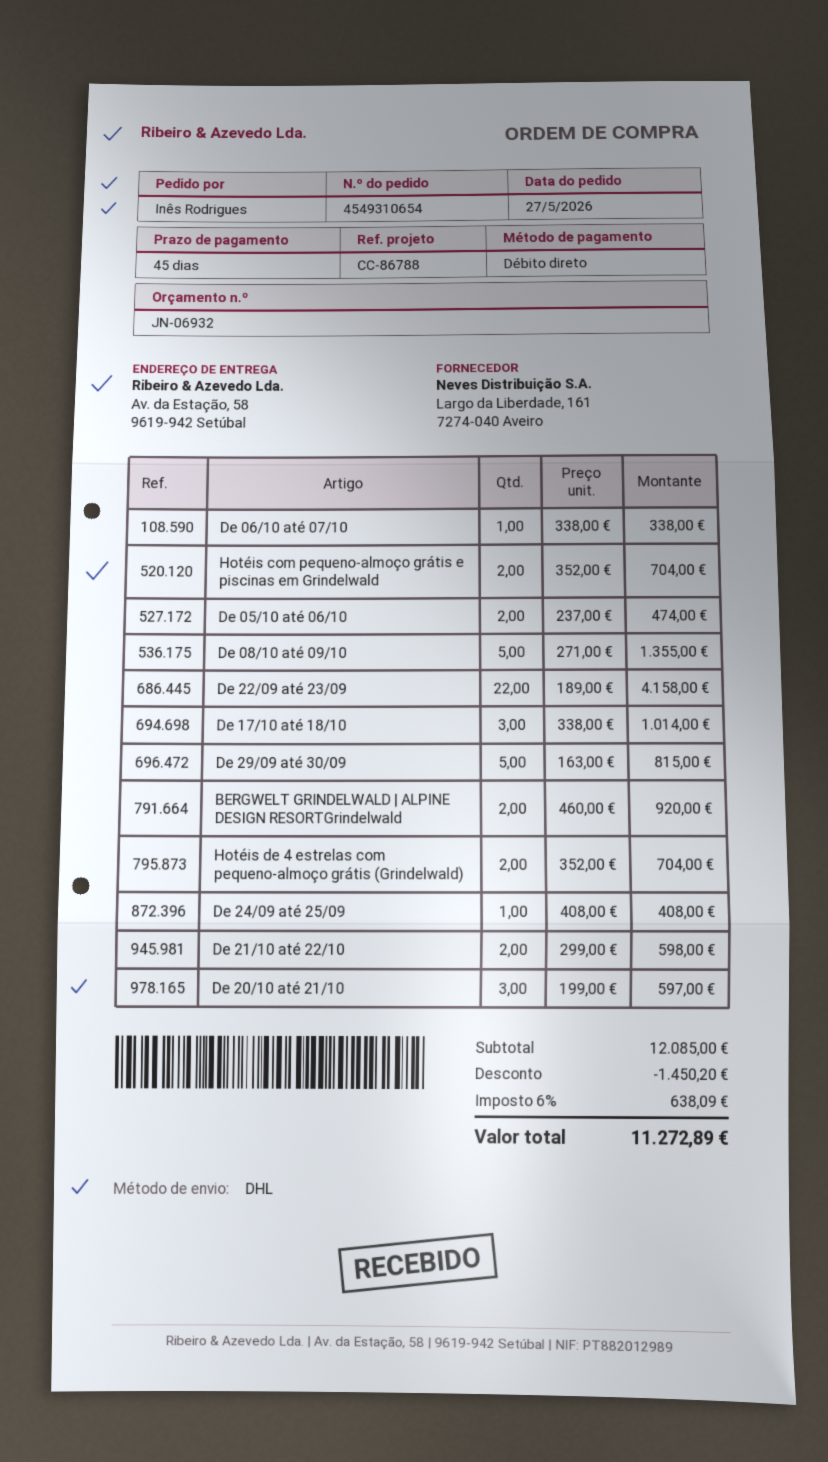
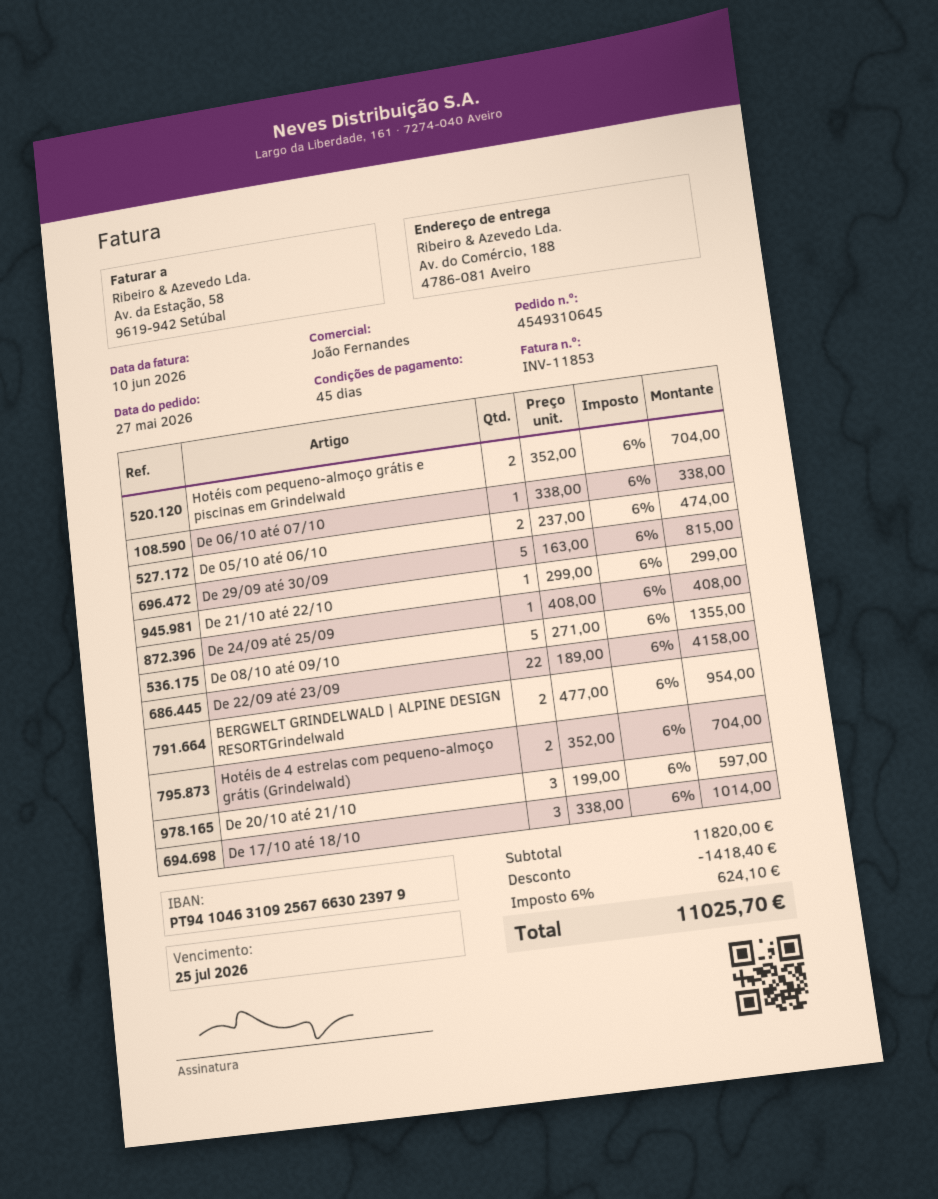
order number: 4549310654 -> 4549310645
ship to: Av. da Estação, 58, 9619-942 Setúbal -> Av. do Comércio, 188, 4786-081 Aveiro
BERGWELT GRINDELWALD | ALPINE DESIGN RESORTGrindelwald: 2 x 460.00 = 920.00 -> 2 x 477.00 = 954.00
De 21/10 até 22/10: 2 x 299.00 = 598.00 -> 1 x 299.00 = 299.00
subtotal: 12085.00 -> 11820.00
discount: 1450.20 -> 1418.40
tax: 6% = 638.09 -> 6% = 624.10
total: 11272.89 -> 11025.70

